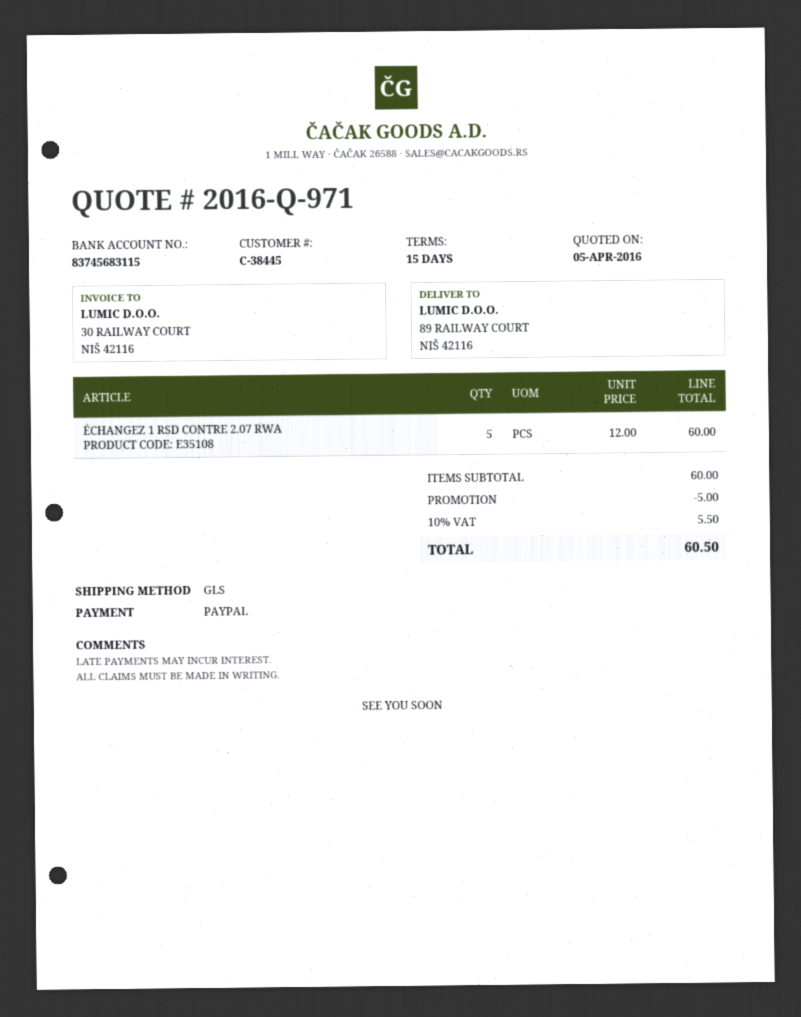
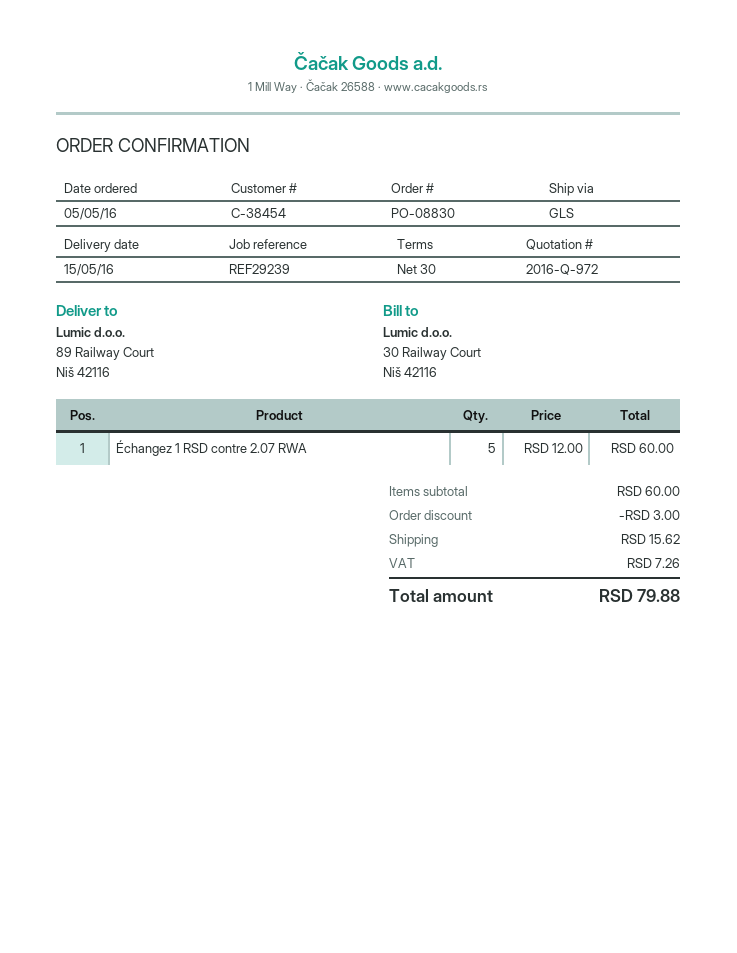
quote number: 2016-Q-971 -> 2016-Q-972
payment terms: 15 days -> 30 days
customer number: C-38445 -> C-38454
discount: 5.00 -> 3.00
shipping: none -> 15.62
tax: 5.50 -> 7.26
total: 60.50 -> 79.88

